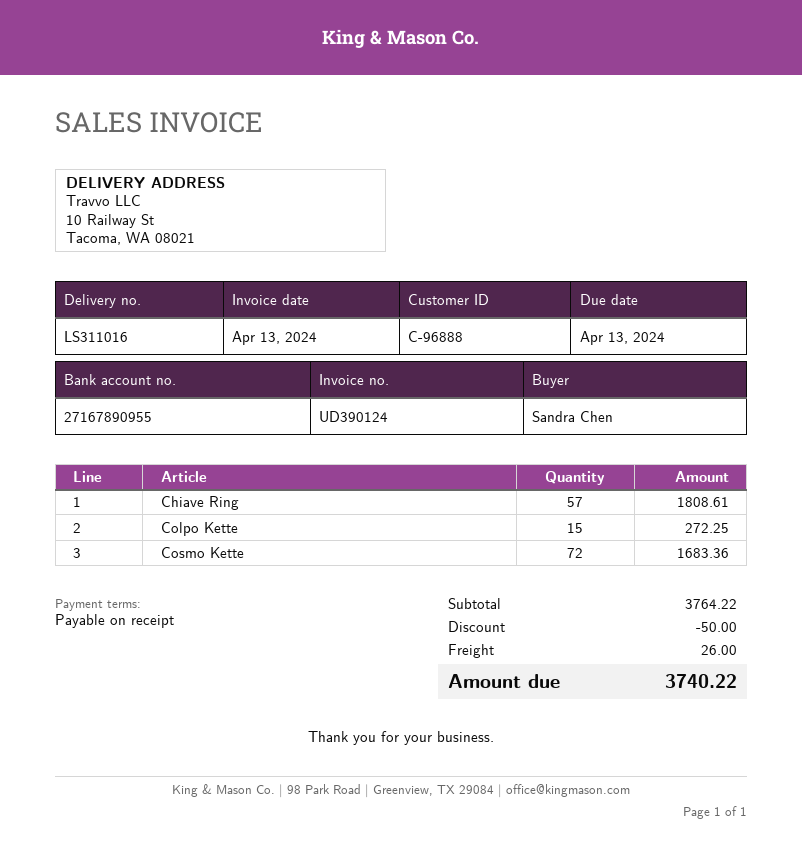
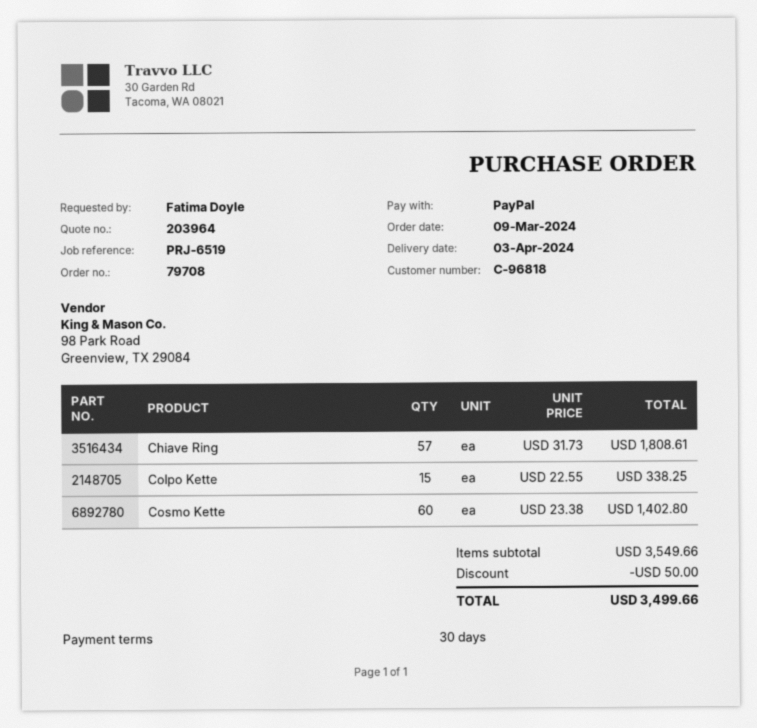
payment terms: on receipt -> 30 days
customer number: C-96888 -> C-96818
ordered by: Sandra Chen -> Fatima Doyle
Colpo Kette: 15 for 272.25 -> 15 for 338.25
Cosmo Kette: 72 for 1683.36 -> 60 for 1402.80
subtotal: 3764.22 -> 3549.66
shipping: 26.00 -> none
total: 3740.22 -> 3499.66

